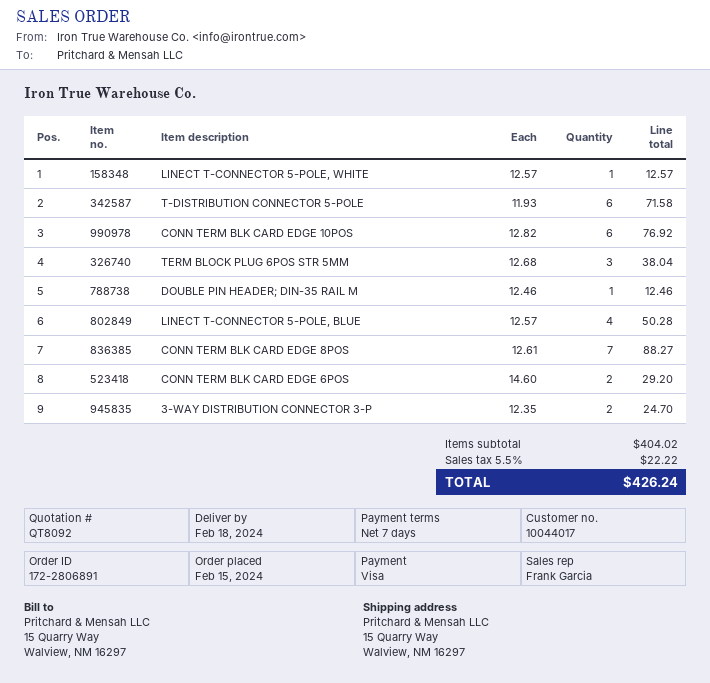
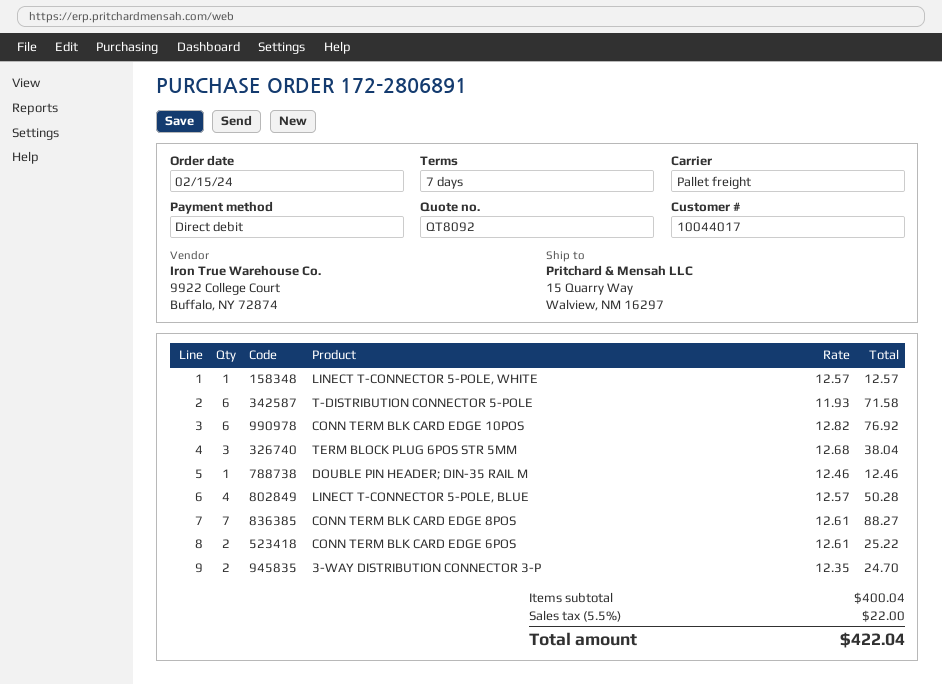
payment method: Visa -> direct debit
CONN TERM BLK CARD EDGE 6POS: 2 x 14.60 = 29.20 -> 2 x 12.61 = 25.22
subtotal: 404.02 -> 400.04
tax: 5.5% = 22.22 -> 5.5% = 22.00
total: 426.24 -> 422.04

